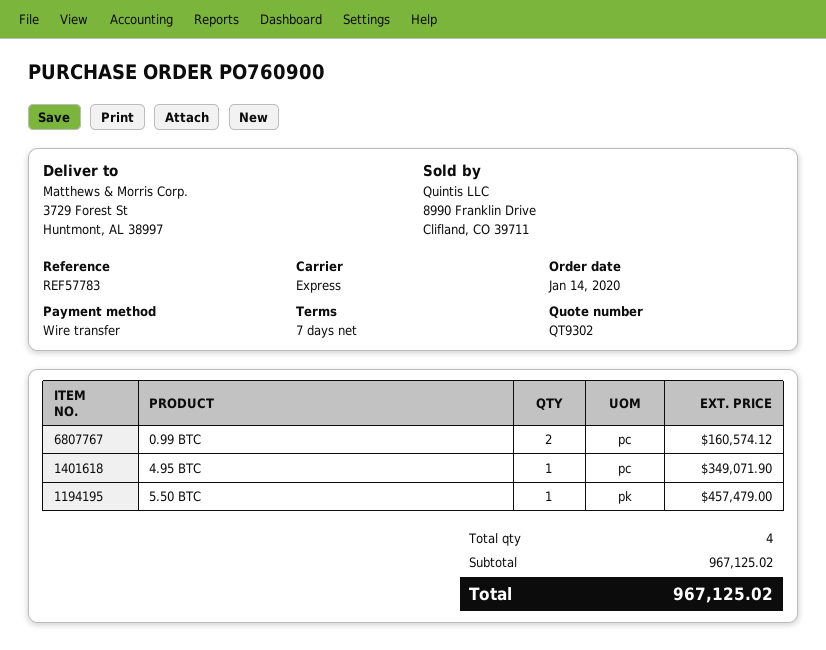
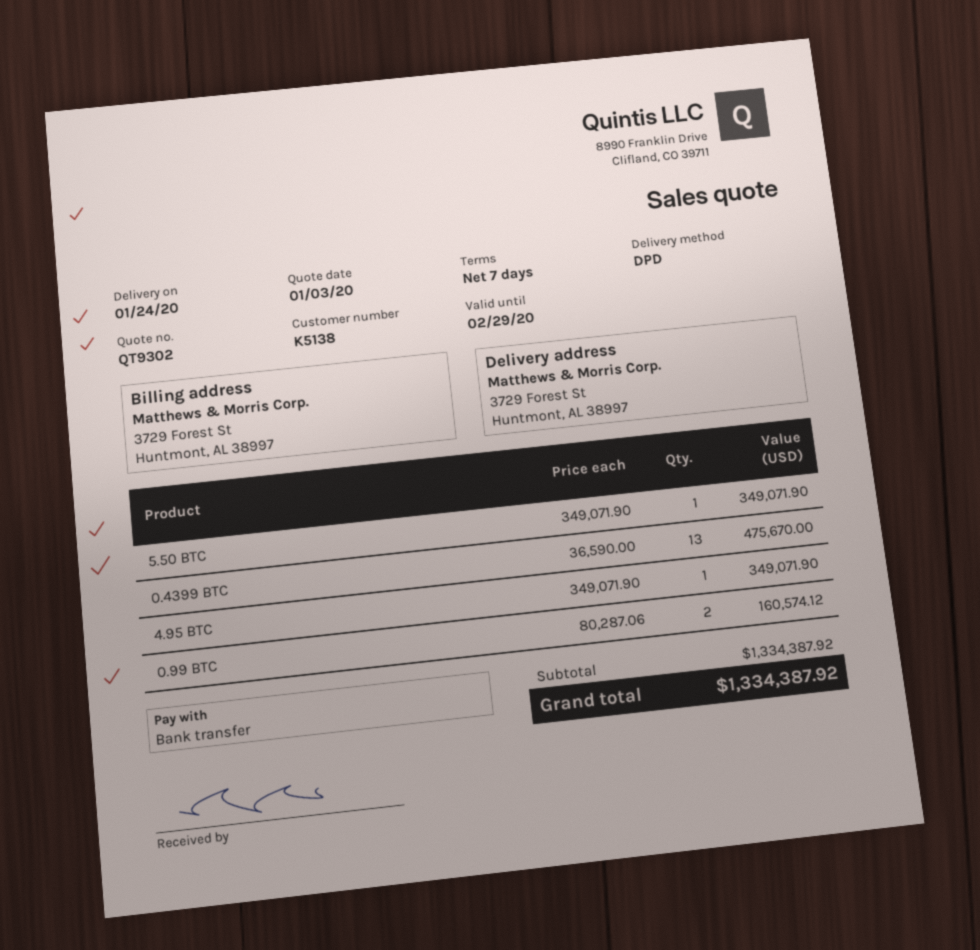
shipping method: express -> DPD
5.50 BTC: 1 for 457479.00 -> 1 for 349071.90
0.4399 BTC: none -> 13 for 475670.00
subtotal: 967125.02 -> 1334387.92
total: 967125.02 -> 1334387.92

